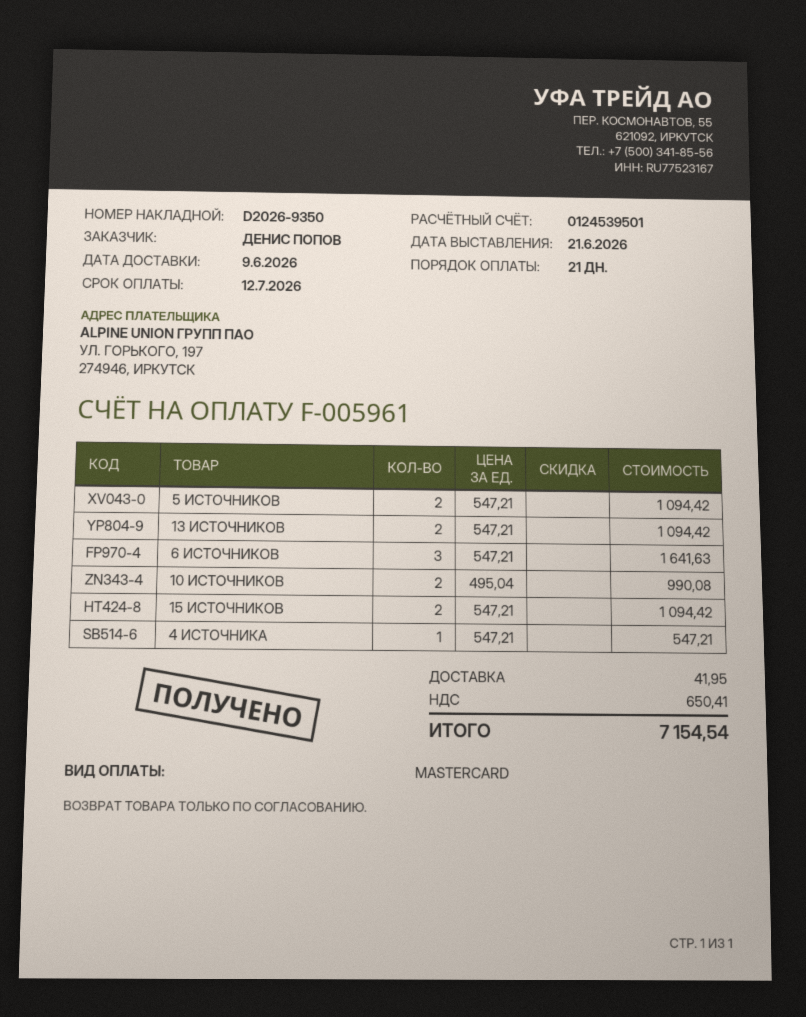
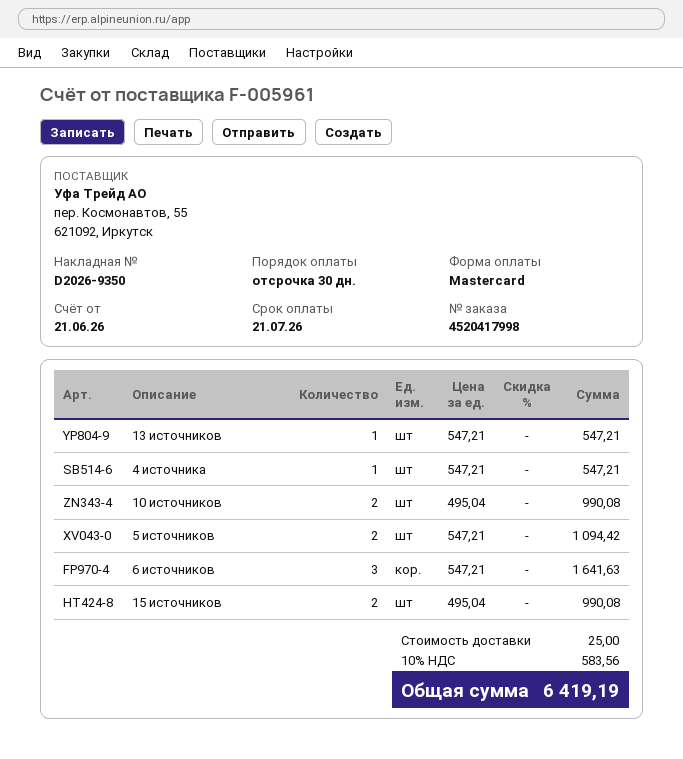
payment terms: 21 days -> 30 days
due date: 2026-07-12 -> 2026-07-21
13 ИСТОЧНИКОВ: 2 x 547.21 = 1094.42 -> 1 x 547.21 = 547.21
15 ИСТОЧНИКОВ: 2 x 547.21 = 1094.42 -> 2 x 495.04 = 990.08
shipping: 41.95 -> 25.00
tax: 650.41 -> 583.56
total: 7154.54 -> 6419.19

